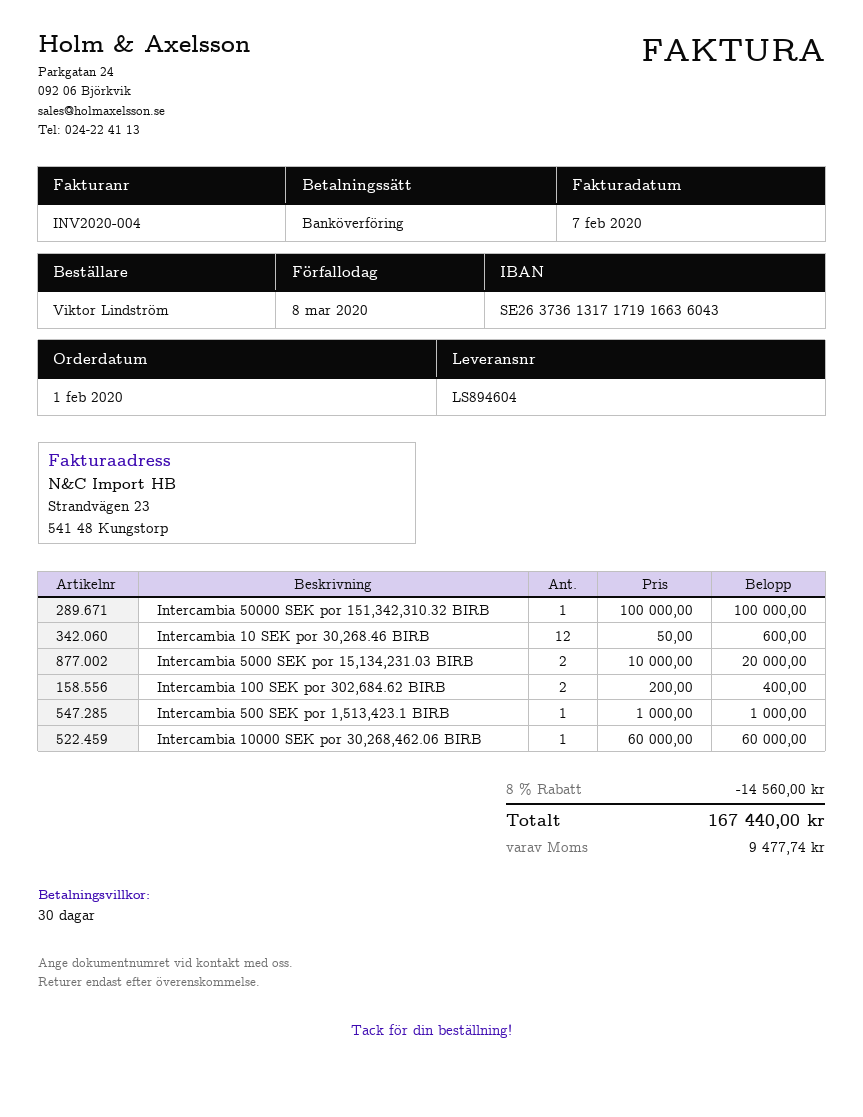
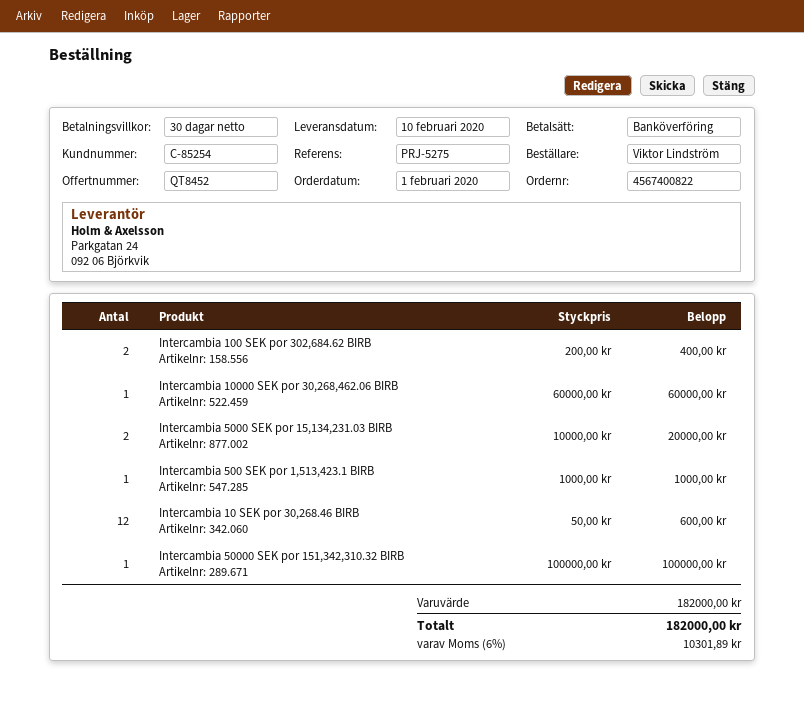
discount: 8% = 14560.00 -> none
tax: 9477.74 -> 10301.89
total: 167440.00 -> 182000.00

